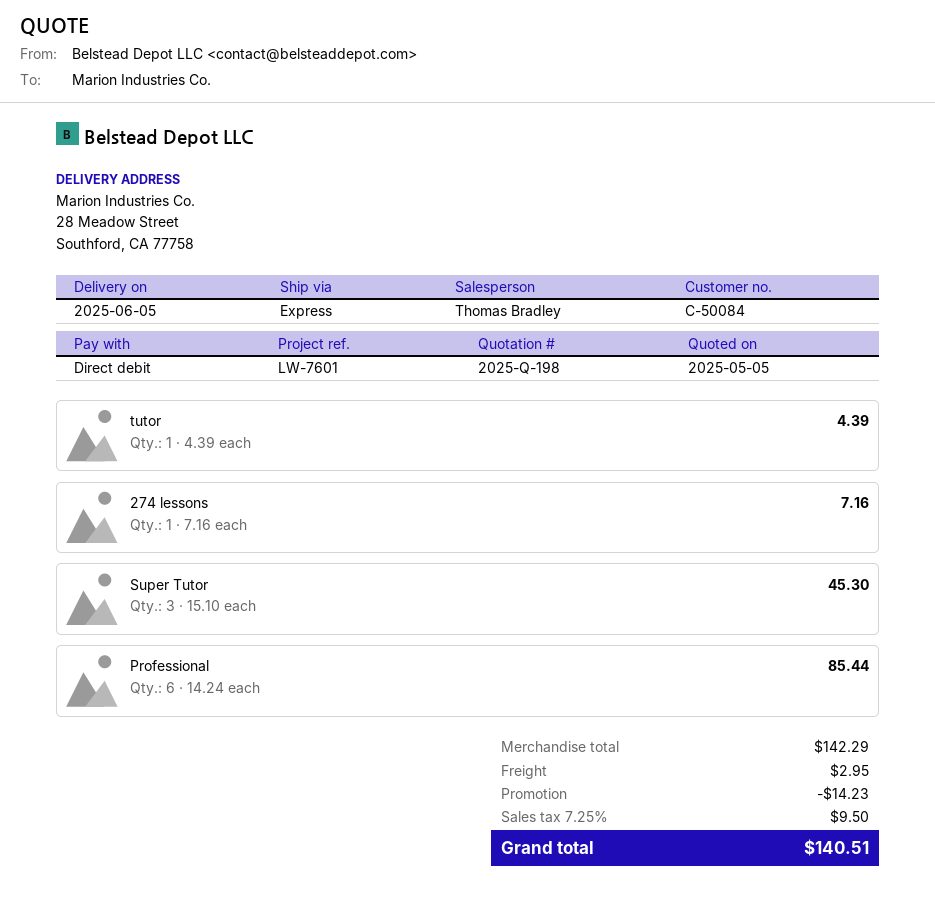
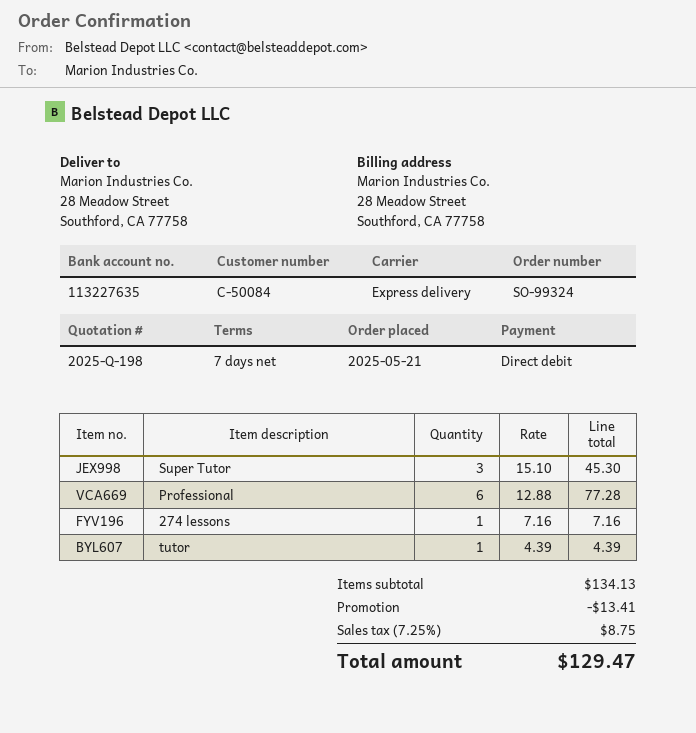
Professional: 6 x 14.24 = 85.44 -> 6 x 12.88 = 77.28
subtotal: 142.29 -> 134.13
discount: 14.23 -> 13.41
shipping: 2.95 -> none
tax: 7.25% = 9.50 -> 7.25% = 8.75
total: 140.51 -> 129.47

